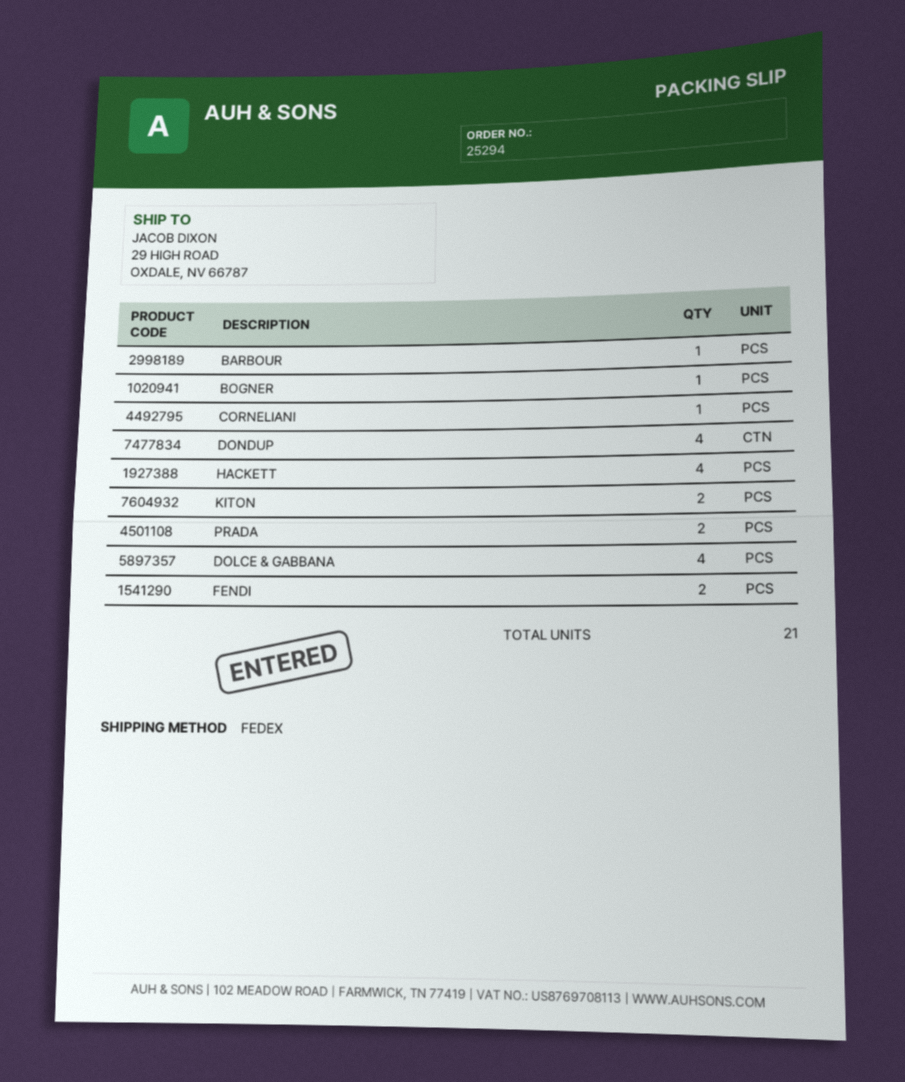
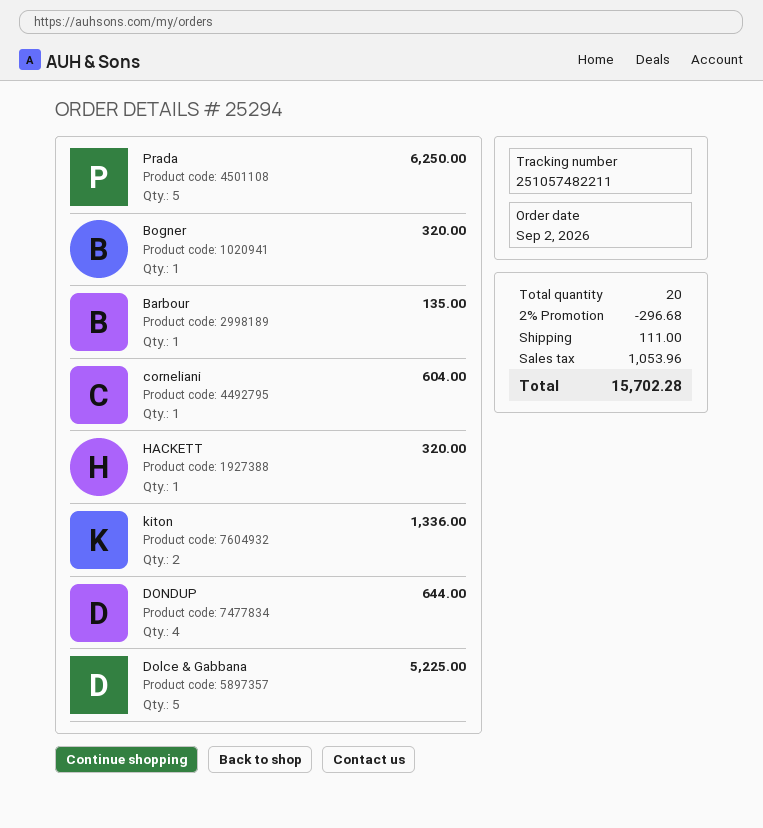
HACKETT: 4 -> 1
PRADA: 2 -> 5
DOLCE & GABBANA: 4 -> 5
FENDI: 2 -> none
total quantity: 21 -> 20

